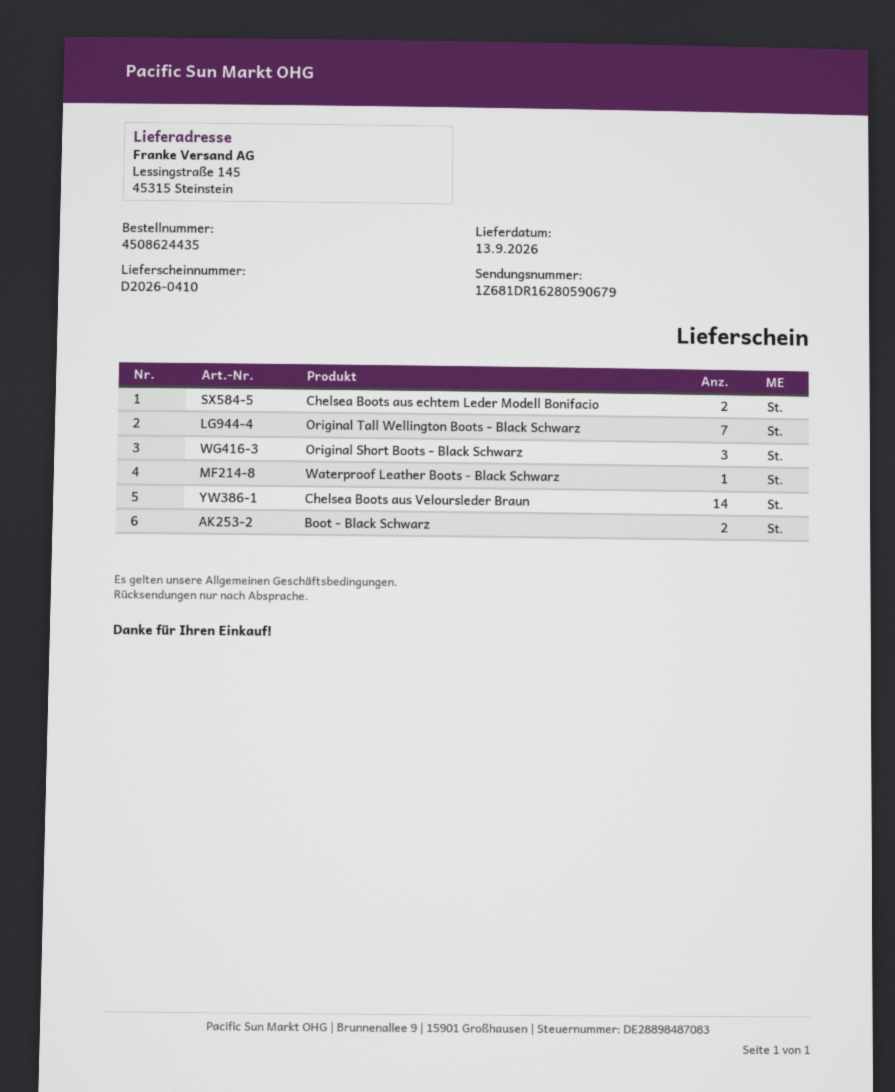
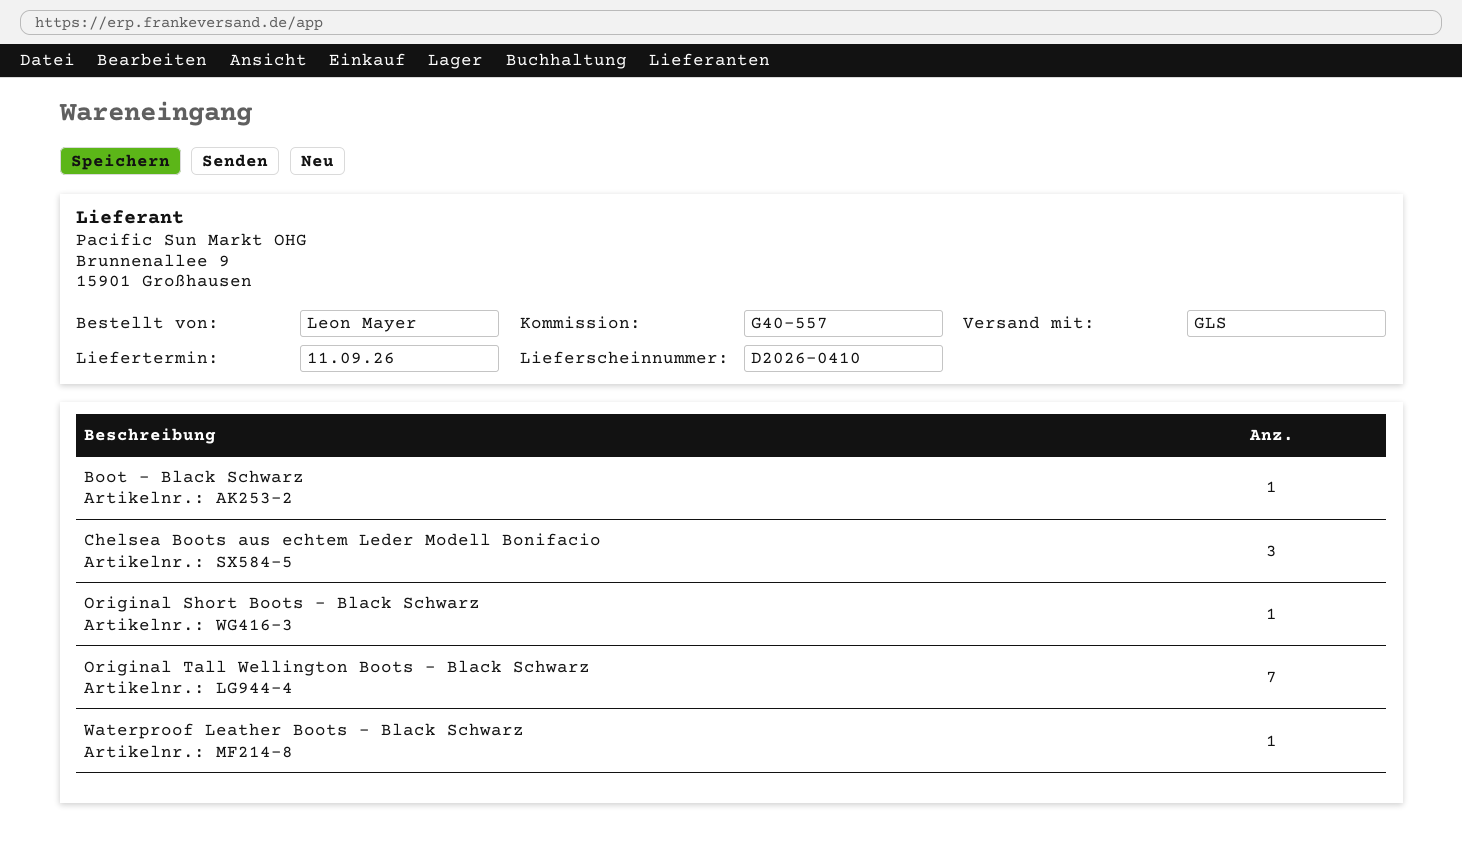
delivery date: 2026-09-13 -> 2026-09-11
Chelsea Boots aus echtem Leder Modell Bonifacio: 2 -> 3
Original Short Boots - Black Schwarz: 3 -> 1
Chelsea Boots aus Veloursleder Braun: 14 -> none
Boot - Black Schwarz: 2 -> 1

